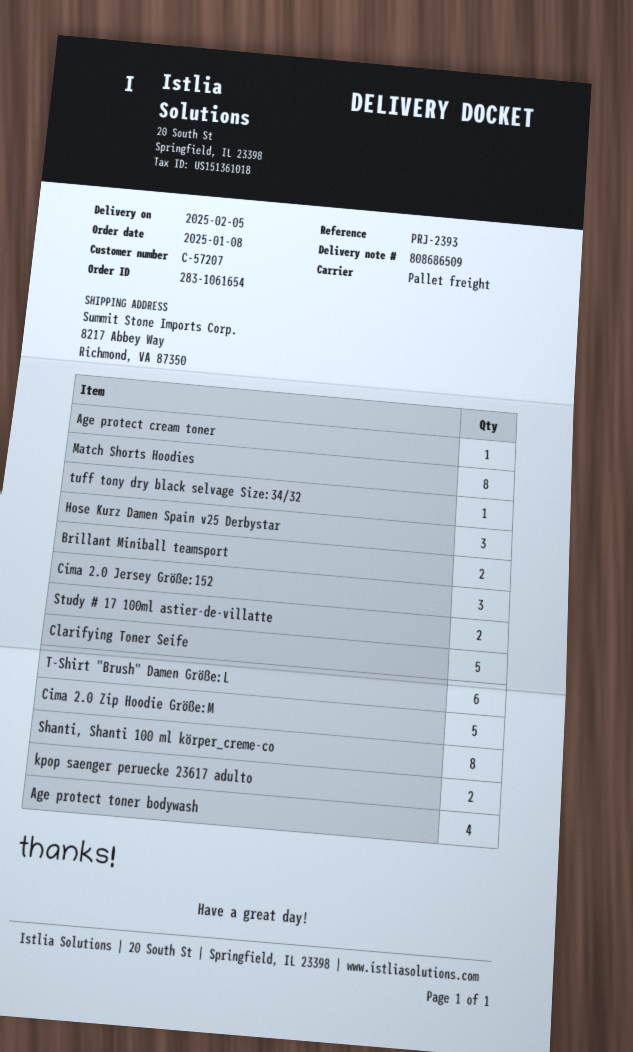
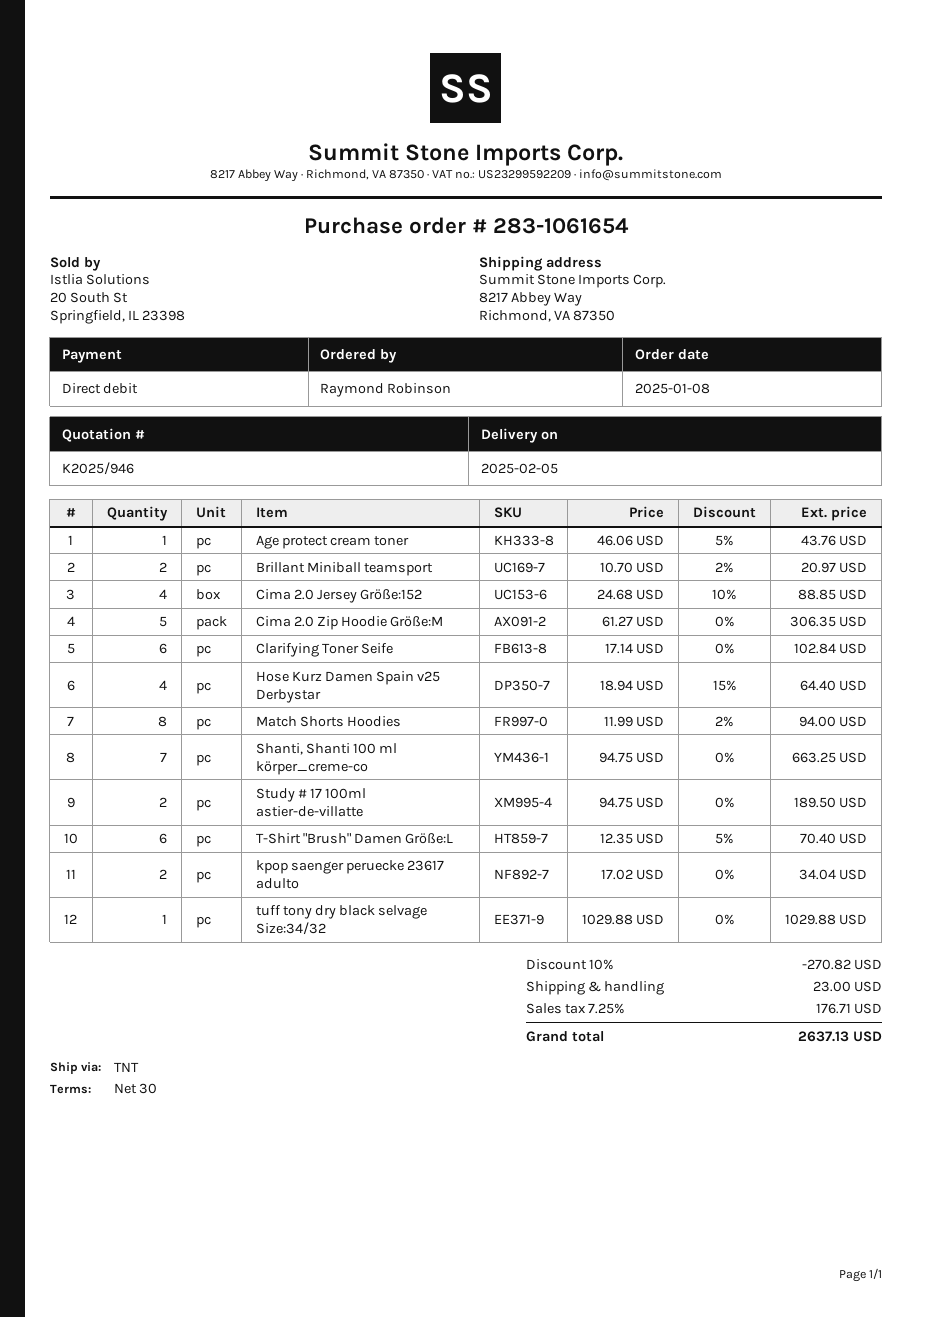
shipping method: pallet freight -> TNT
Hose Kurz Damen Spain v25 Derbystar: 3 -> 4
Cima 2.0 Jersey Größe:152: 3 -> 4
Clarifying Toner Seife: 5 -> 6
Shanti, Shanti 100 ml körper_creme-co: 8 -> 7
Age protect toner bodywash: 4 -> none

